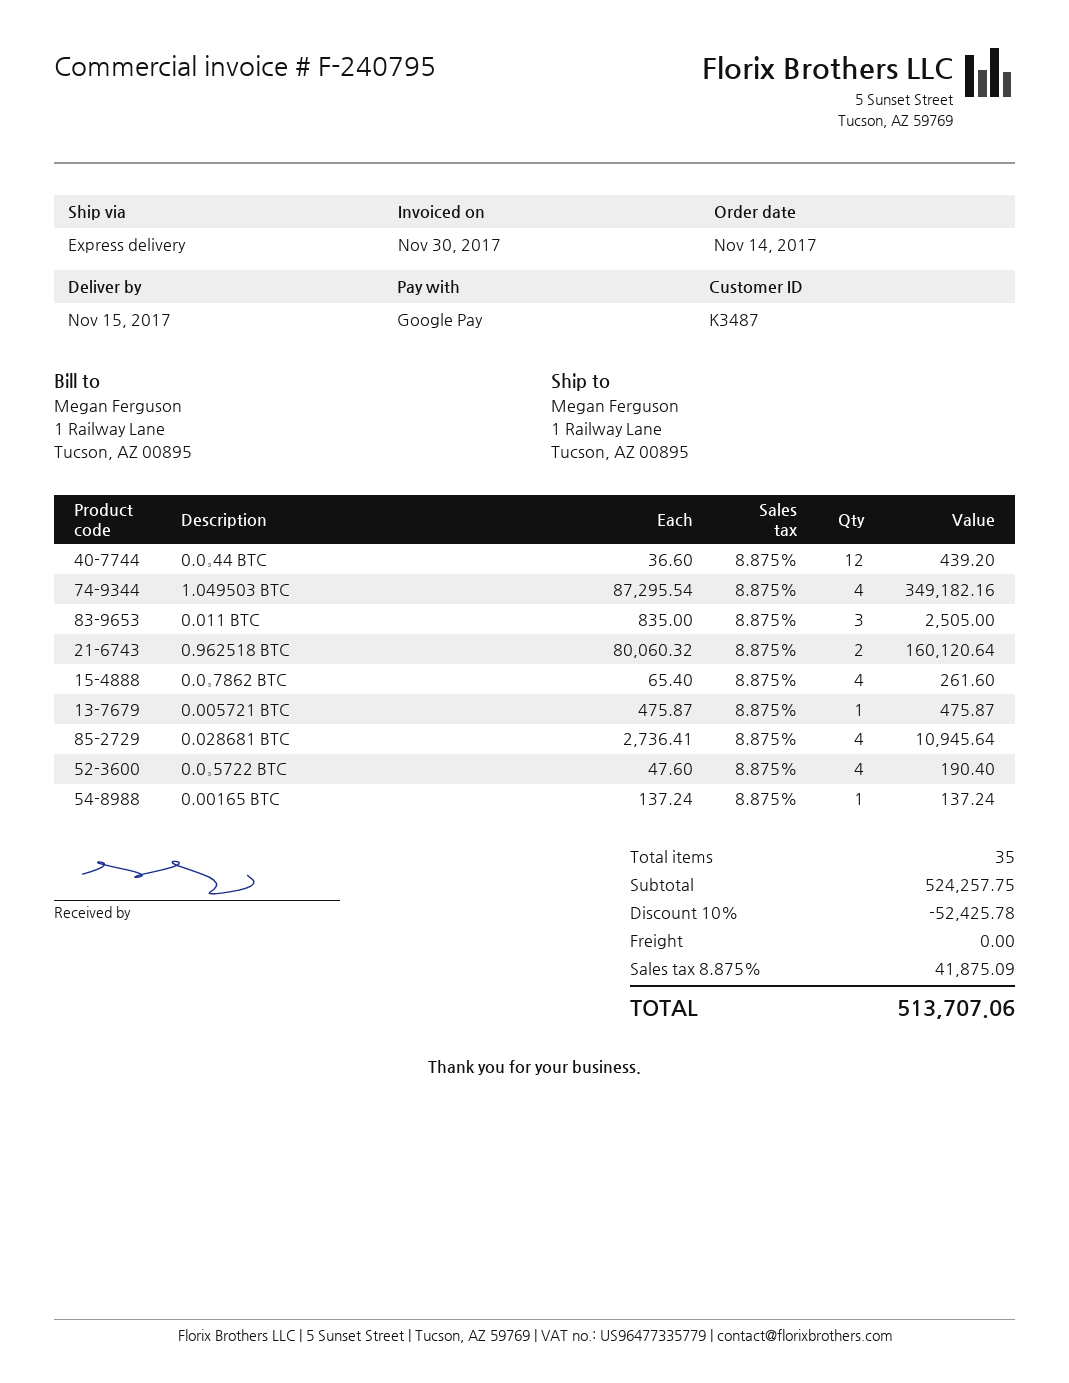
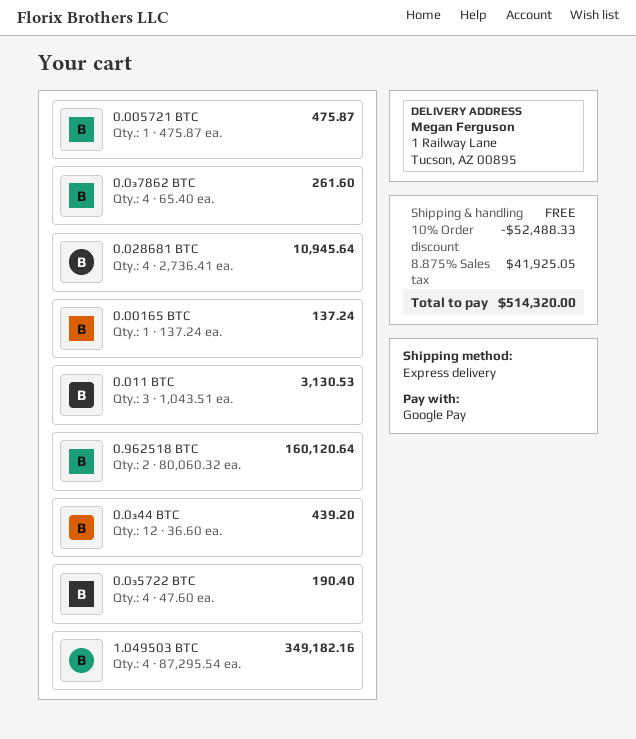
0.011 BTC: 3 x 835.00 = 2505.00 -> 3 x 1043.51 = 3130.53
discount: 10% = 52425.78 -> 10% = 52488.33
tax: 8.875% = 41875.09 -> 8.875% = 41925.05
total: 513707.06 -> 514320.00

